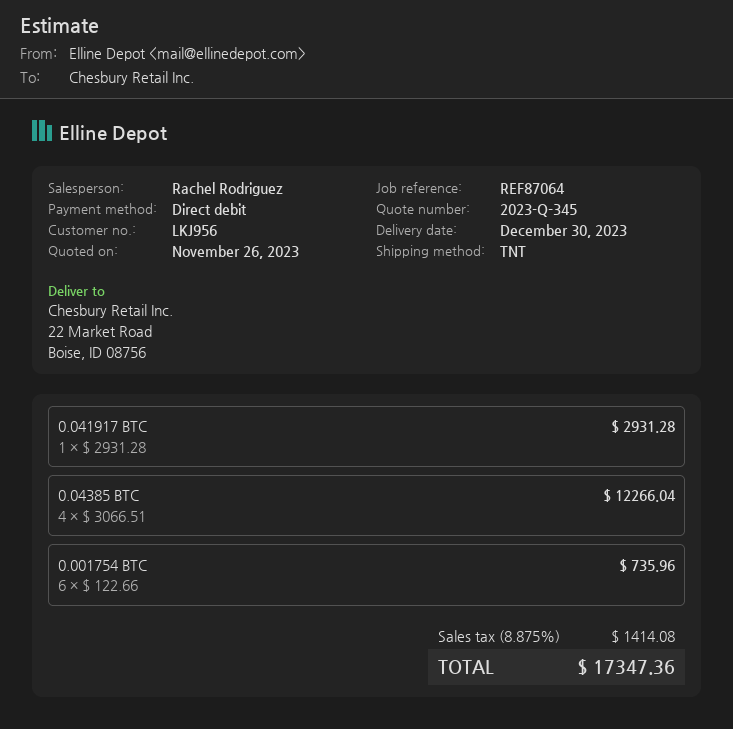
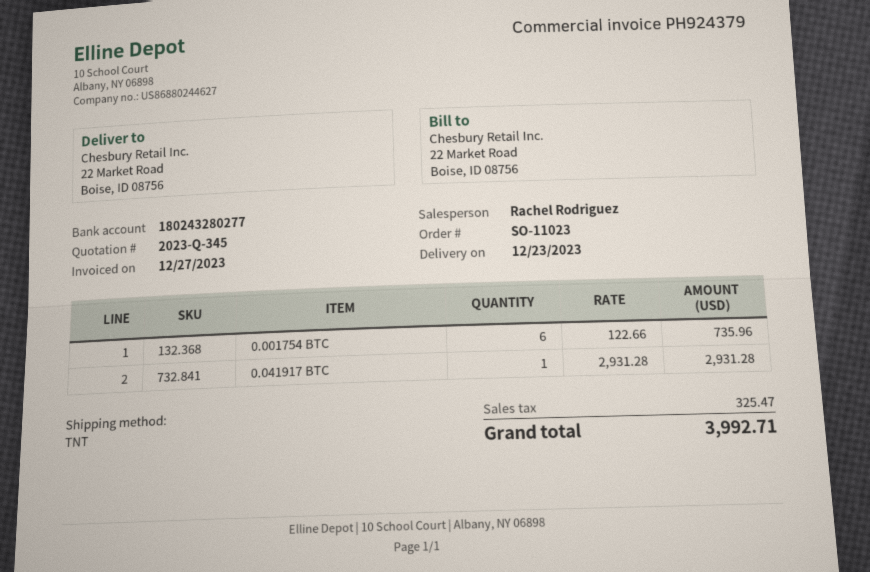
delivery date: 2023-12-30 -> 2023-12-23
0.04385 BTC: 4 x 3066.51 = 12266.04 -> none
tax: 1414.08 -> 325.47
total: 17347.36 -> 3992.71

